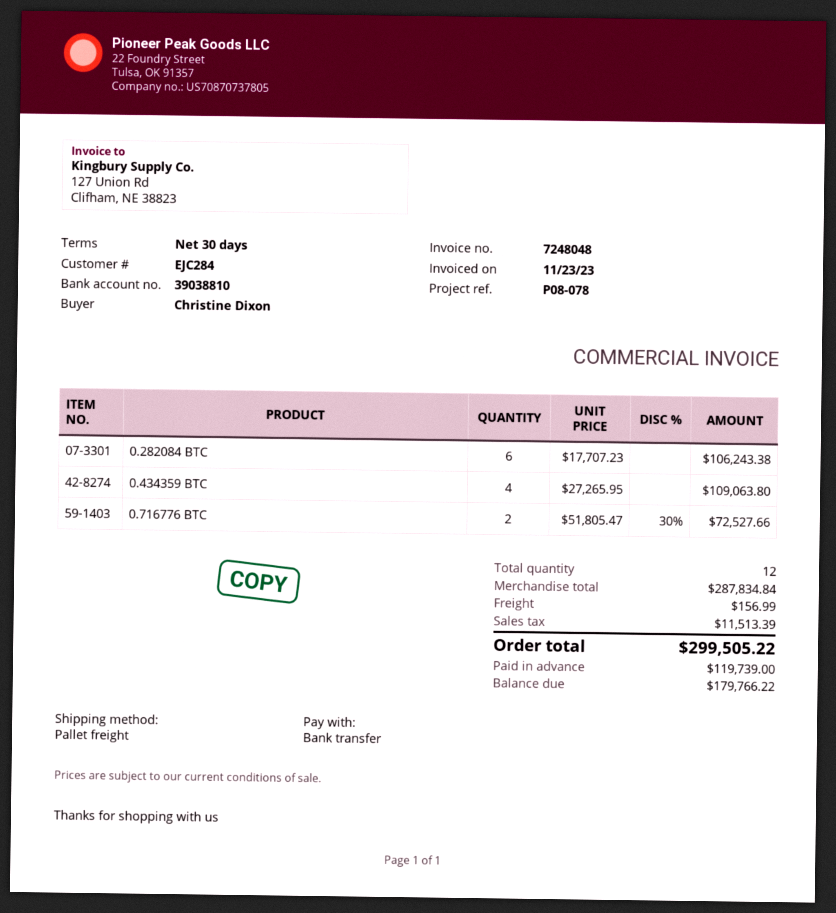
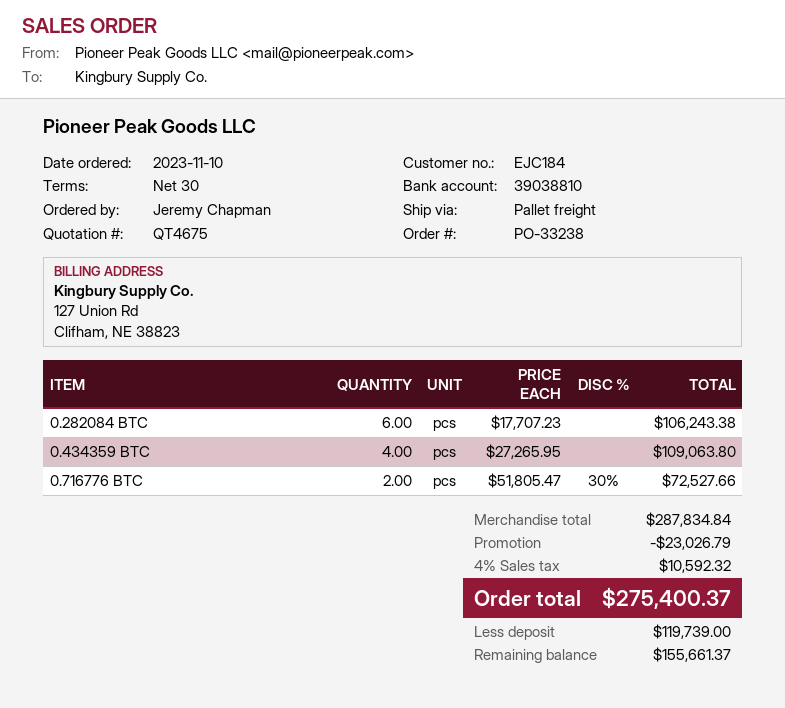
customer number: EJC284 -> EJC184
ordered by: Christine Dixon -> Jeremy Chapman
discount: none -> 23026.79
shipping: 156.99 -> none
tax: 11513.39 -> 10592.32
total: 299505.22 -> 275400.37
balance: 179766.22 -> 155661.37

